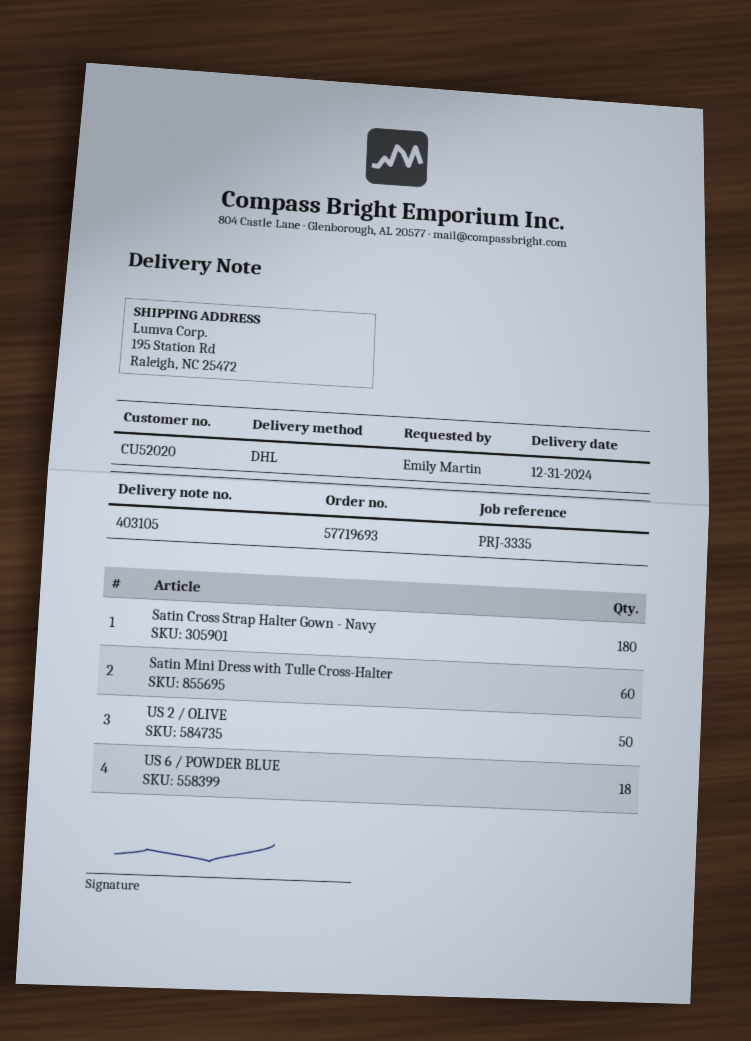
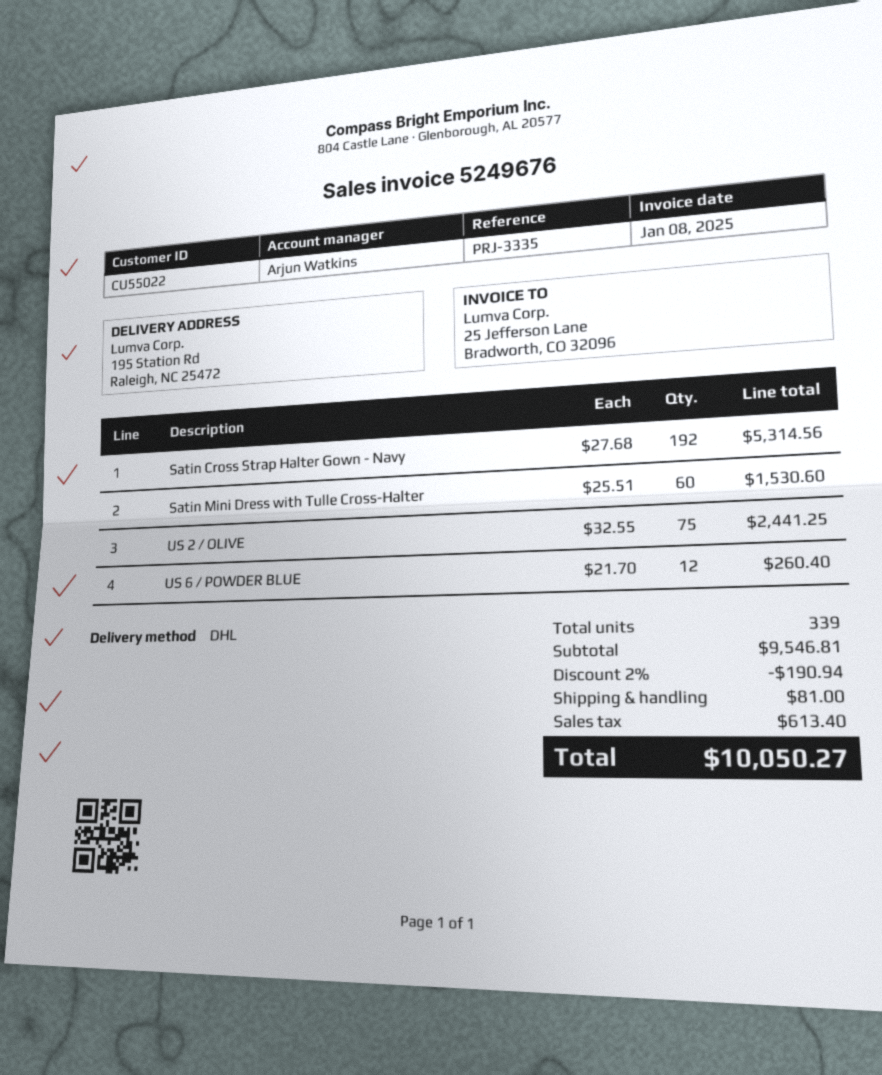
customer number: CU52020 -> CU55022
Satin Cross Strap Halter Gown - Navy: 180 -> 192
US 2 / OLIVE: 50 -> 75
US 6 / POWDER BLUE: 18 -> 12

